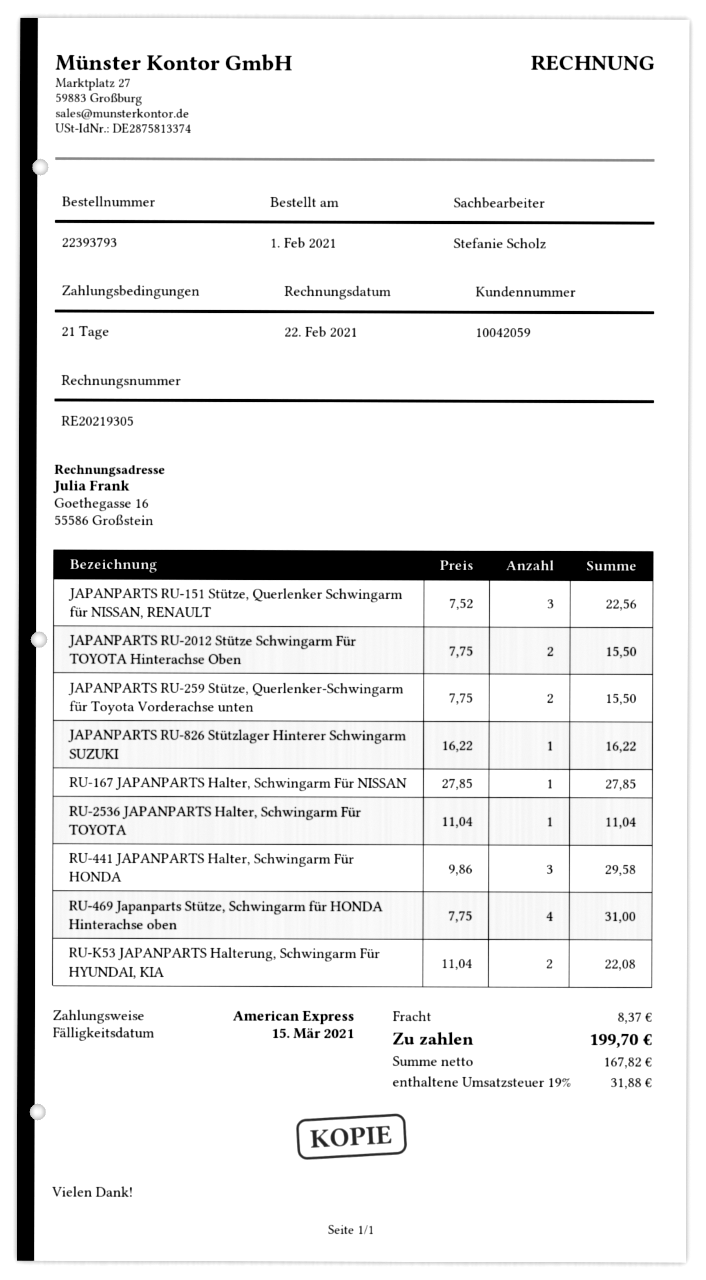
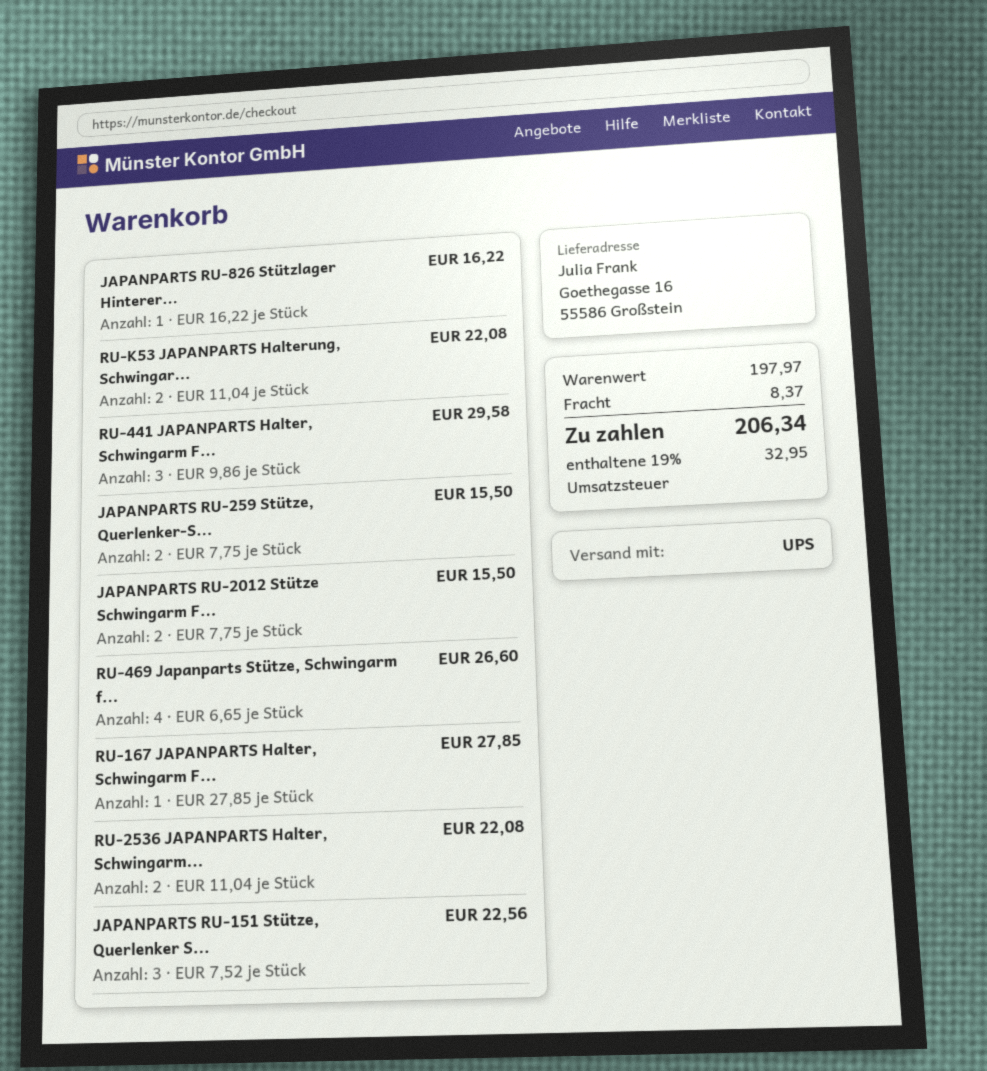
RU-2536 JAPANPARTS Halter, Schwingarm Für TOYOTA: 1 x 11.04 = 11.04 -> 2 x 11.04 = 22.08
RU-469 Japanparts Stütze, Schwingarm für HONDA Hinterachse oben: 4 x 7.75 = 31.00 -> 4 x 6.65 = 26.60
tax: 19% = 31.88 -> 19% = 32.95
total: 199.70 -> 206.34

